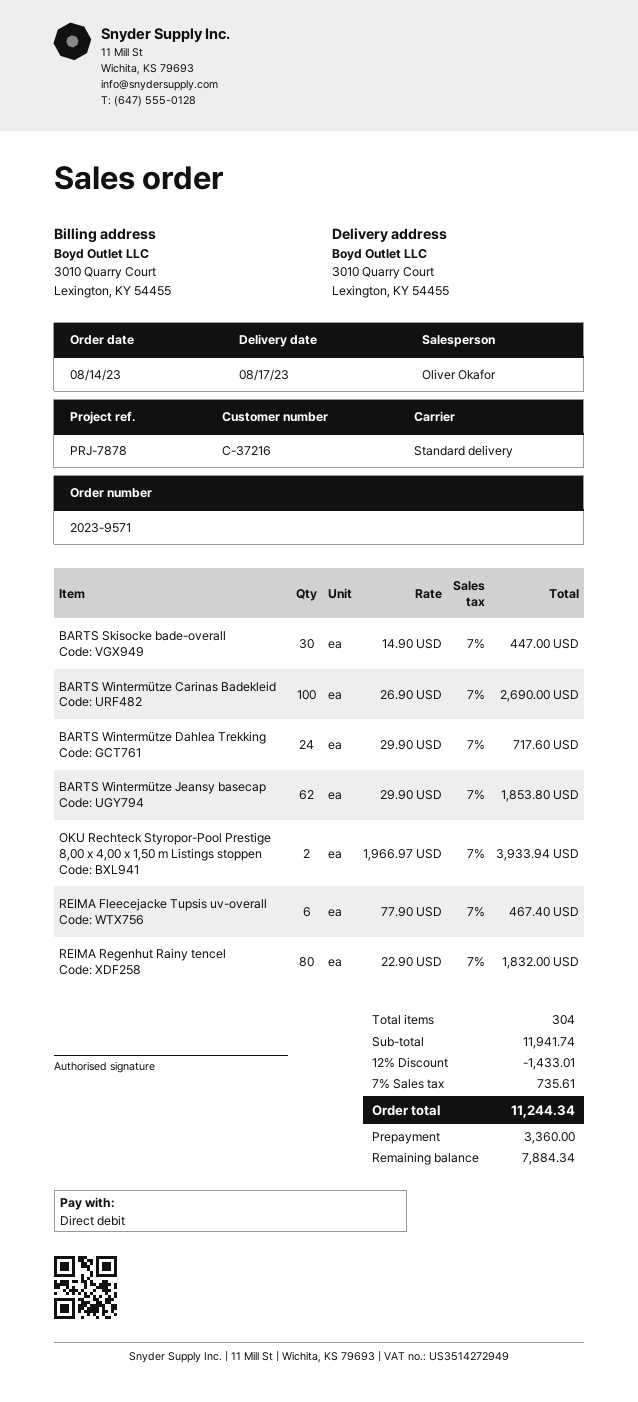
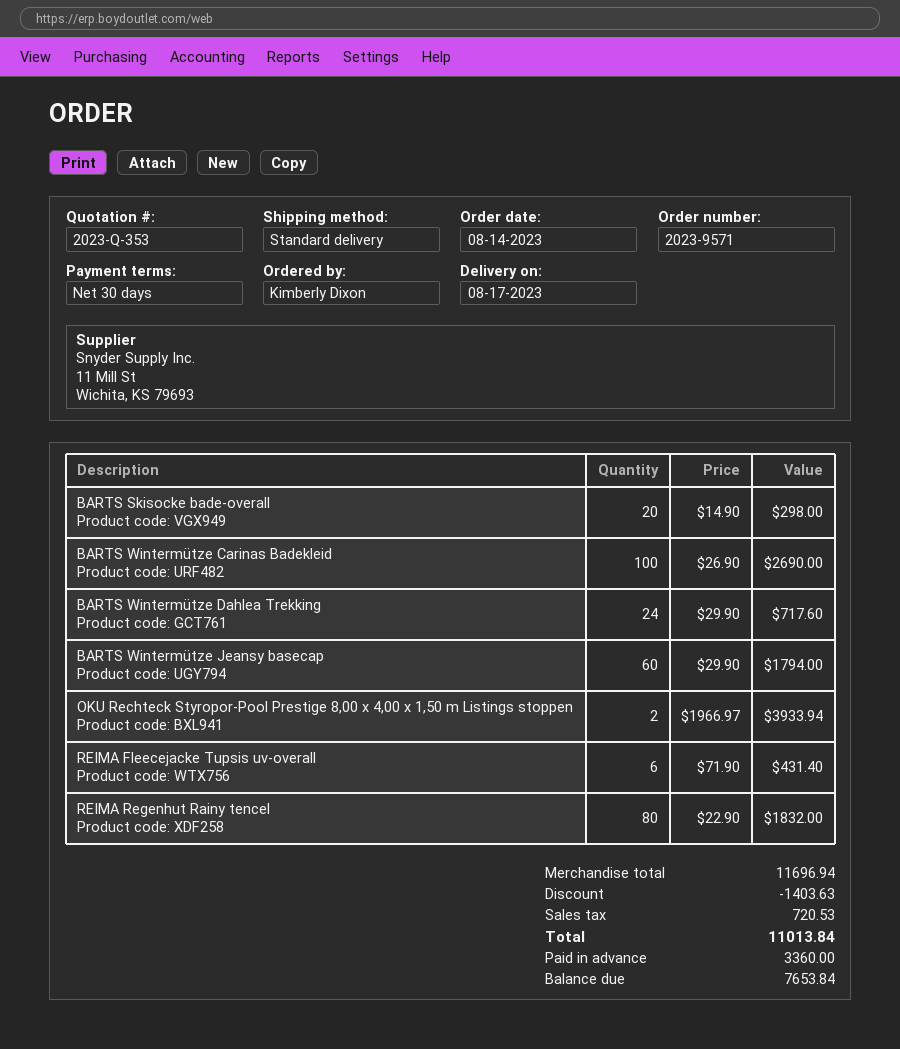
BARTS Skisocke bade-overall: 30 x 14.90 = 447.00 -> 20 x 14.90 = 298.00
BARTS Wintermütze Jeansy basecap: 62 x 29.90 = 1853.80 -> 60 x 29.90 = 1794.00
REIMA Fleecejacke Tupsis uv-overall: 6 x 77.90 = 467.40 -> 6 x 71.90 = 431.40
subtotal: 11941.74 -> 11696.94
discount: 1433.01 -> 1403.63
tax: 735.61 -> 720.53
total: 11244.34 -> 11013.84
balance: 7884.34 -> 7653.84

